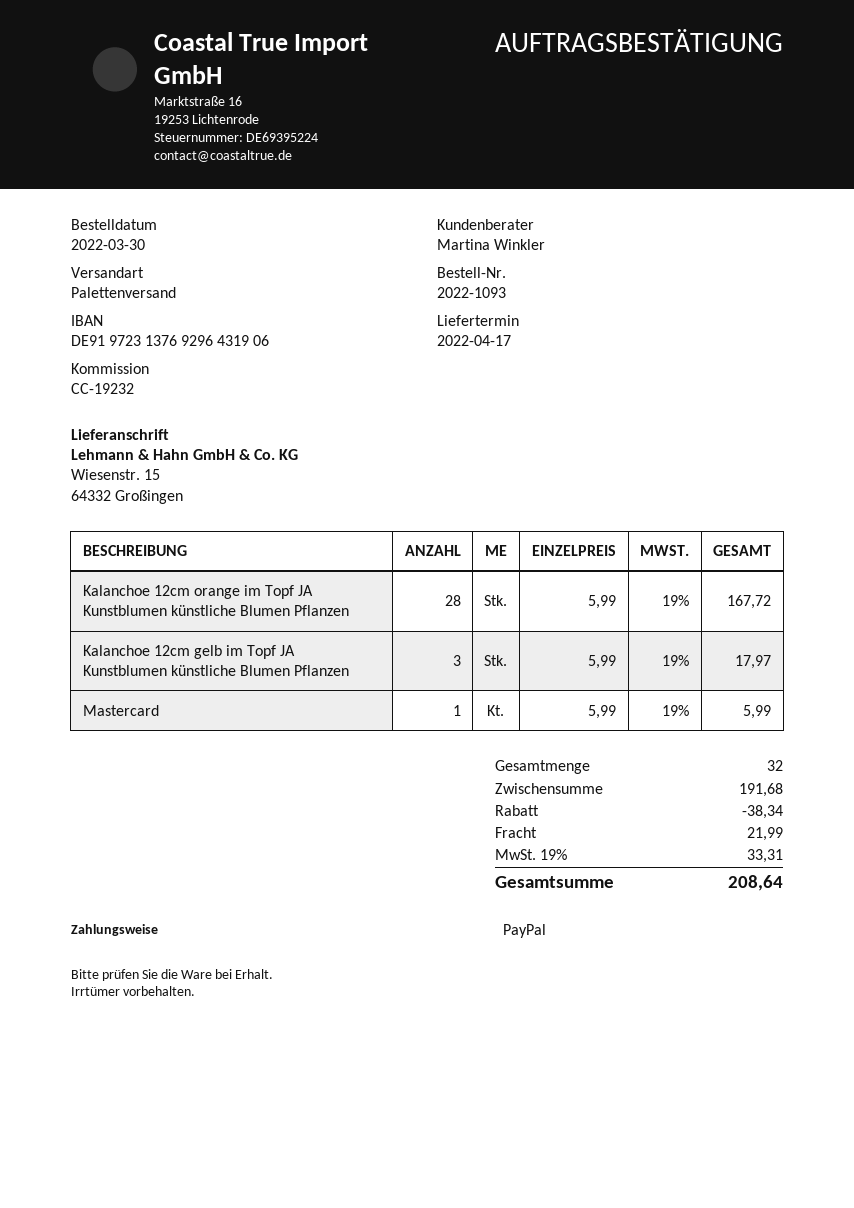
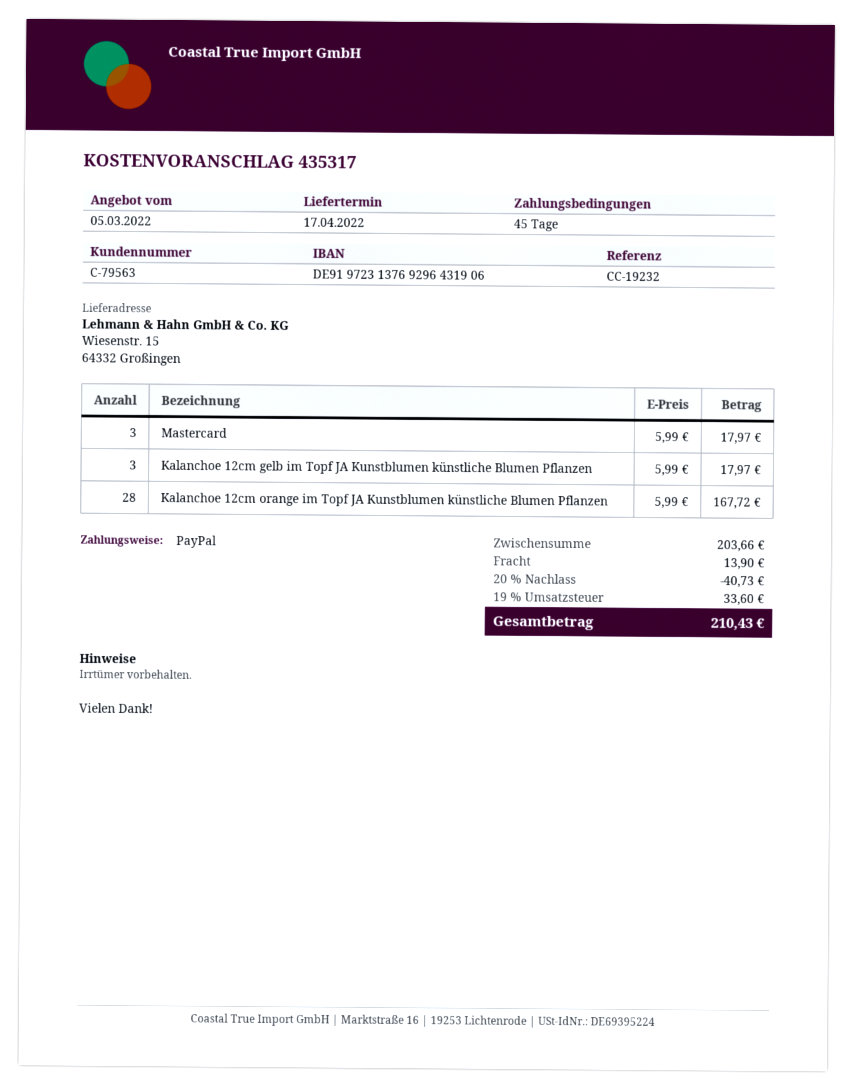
Mastercard: 1 x 5.99 = 5.99 -> 3 x 5.99 = 17.97
subtotal: 191.68 -> 203.66
discount: 38.34 -> 40.73
shipping: 21.99 -> 13.90
tax: 19% = 33.31 -> 19% = 33.60
total: 208.64 -> 210.43

